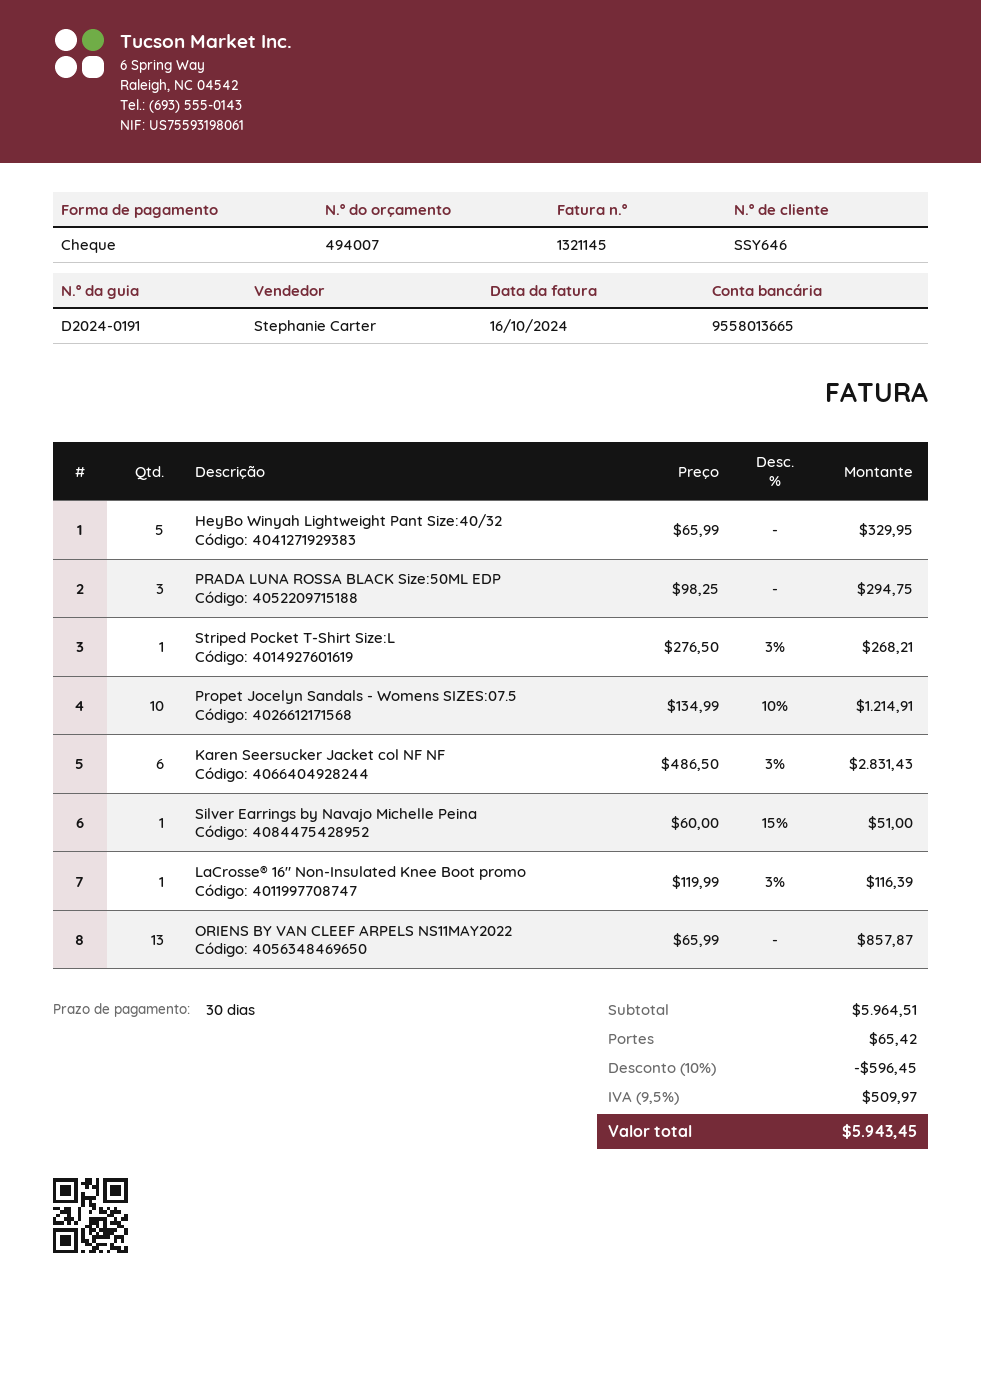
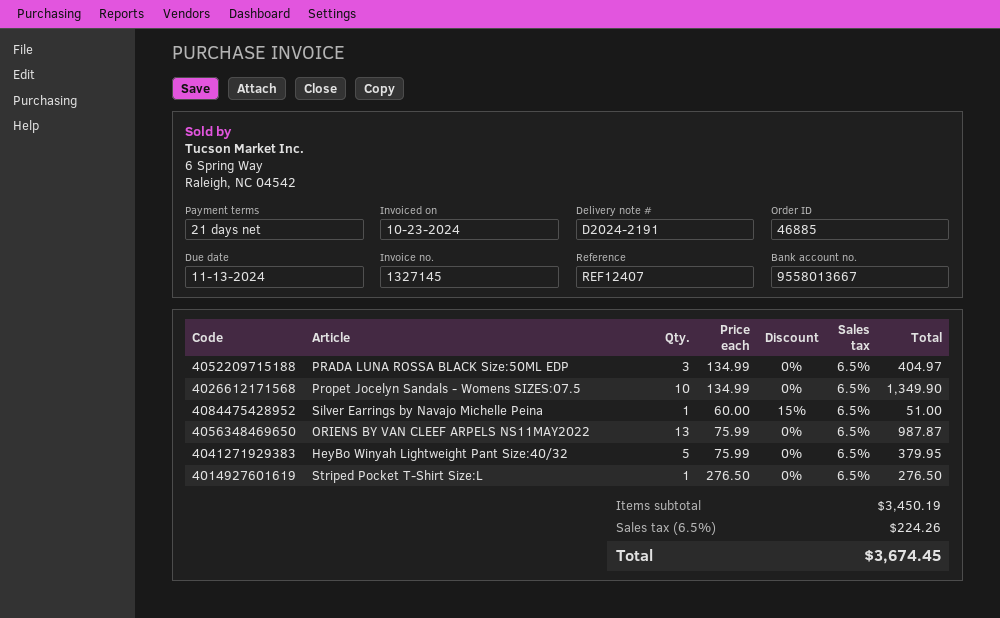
delivery note number: D2024-0191 -> D2024-2191
invoice number: 1321145 -> 1327145
invoice date: 2024-10-16 -> 2024-10-23
payment terms: 30 days -> 21 days
bank account: 9558013665 -> 9558013667
HeyBo Winyah Lightweight Pant Size:40/32: 5 x 65.99 = 329.95 -> 5 x 75.99 = 379.95
PRADA LUNA ROSSA BLACK Size:50ML EDP: 3 x 98.25 = 294.75 -> 3 x 134.99 = 404.97
Striped Pocket T-Shirt Size:L: 1 x 276.50 - 3% = 268.21 -> 1 x 276.50 = 276.50
Propet Jocelyn Sandals - Womens SIZES:07.5: 10 x 134.99 - 10% = 1214.91 -> 10 x 134.99 = 1349.90
Karen Seersucker Jacket col NF NF: 6 x 486.50 - 3% = 2831.43 -> none
LaCrosse® 16" Non-Insulated Knee Boot promo: 1 x 119.99 - 3% = 116.39 -> none
ORIENS BY VAN CLEEF ARPELS NS11MAY2022: 13 x 65.99 = 857.87 -> 13 x 75.99 = 987.87
subtotal: 5964.51 -> 3450.19
discount: 10% = 596.45 -> none
shipping: 65.42 -> none
tax: 9.5% = 509.97 -> 6.5% = 224.26
total: 5943.45 -> 3674.45

